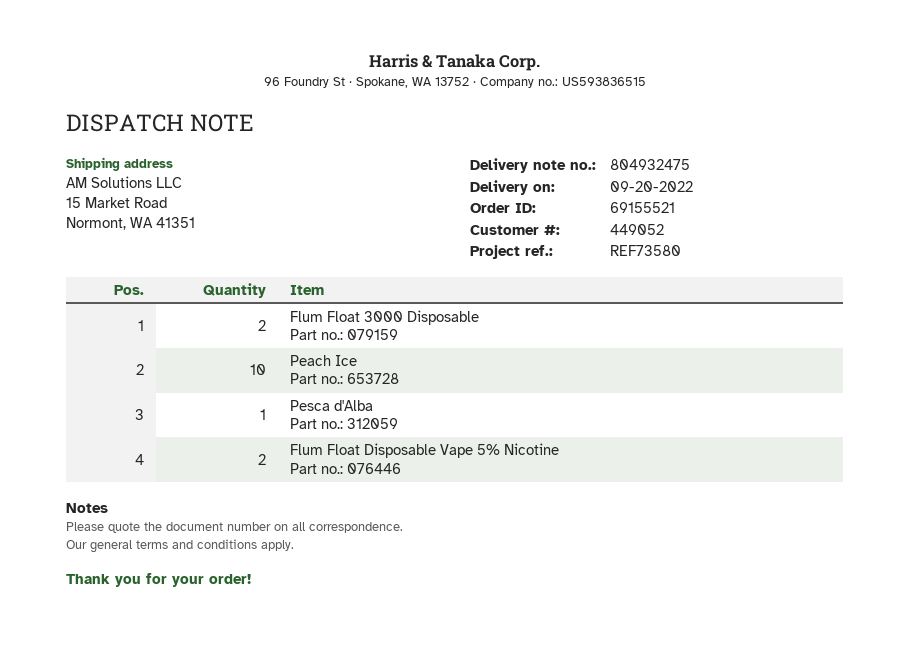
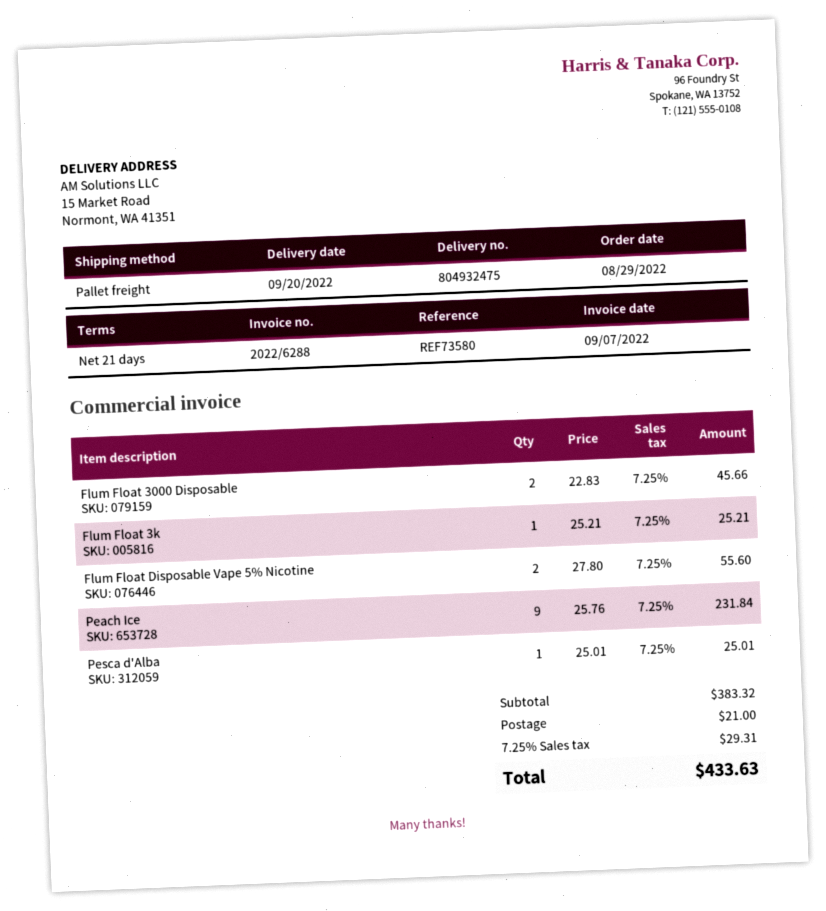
Peach Ice: 10 -> 9
Flum Float 3k: none -> 1

